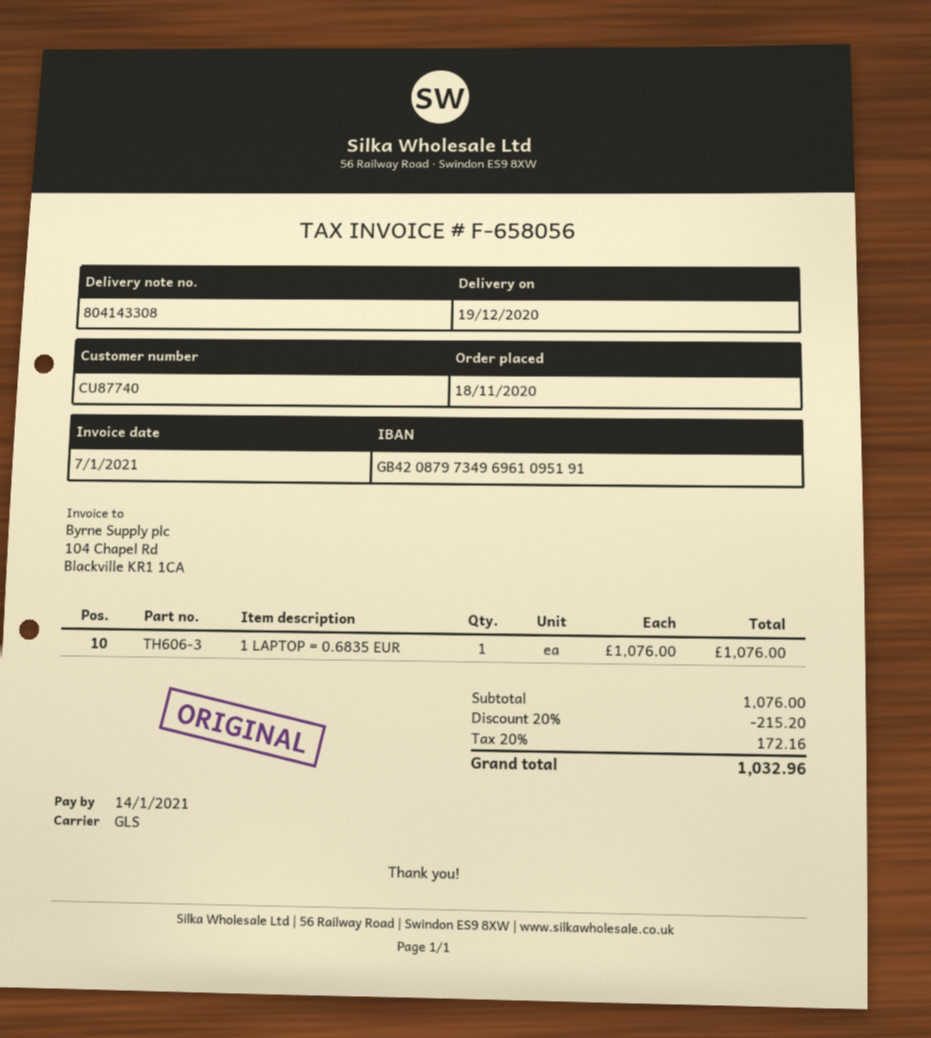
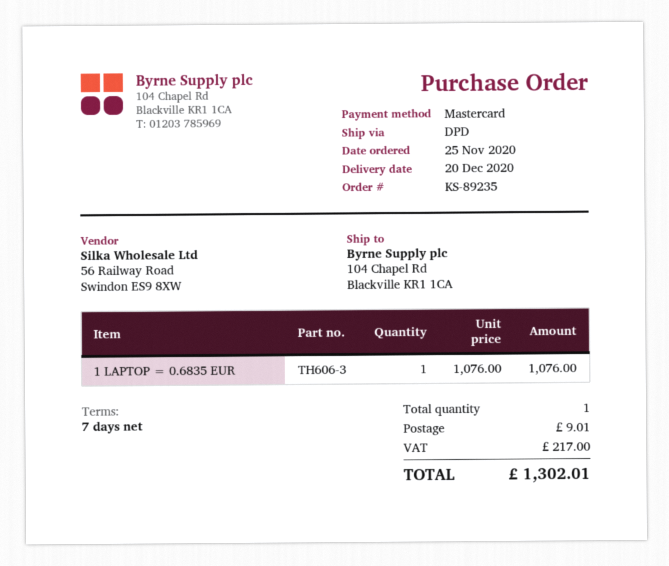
order date: 2020-11-18 -> 2020-11-25
delivery date: 2020-12-19 -> 2020-12-20
shipping method: GLS -> DPD
discount: 20% = 215.20 -> none
shipping: none -> 9.01
tax: 172.16 -> 217.00
total: 1032.96 -> 1302.01

